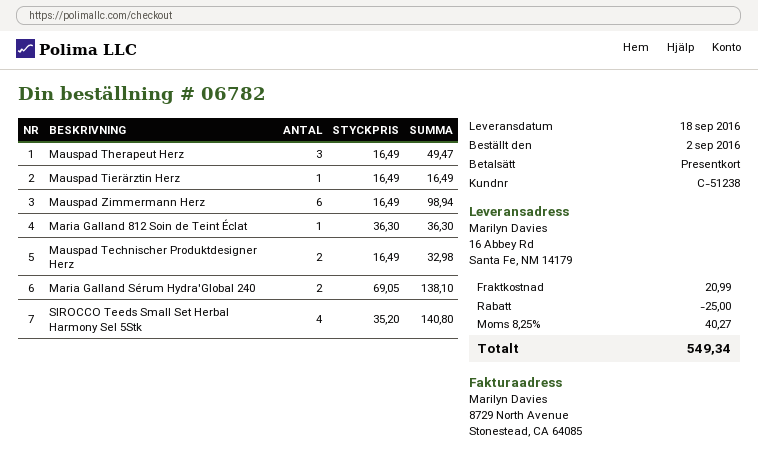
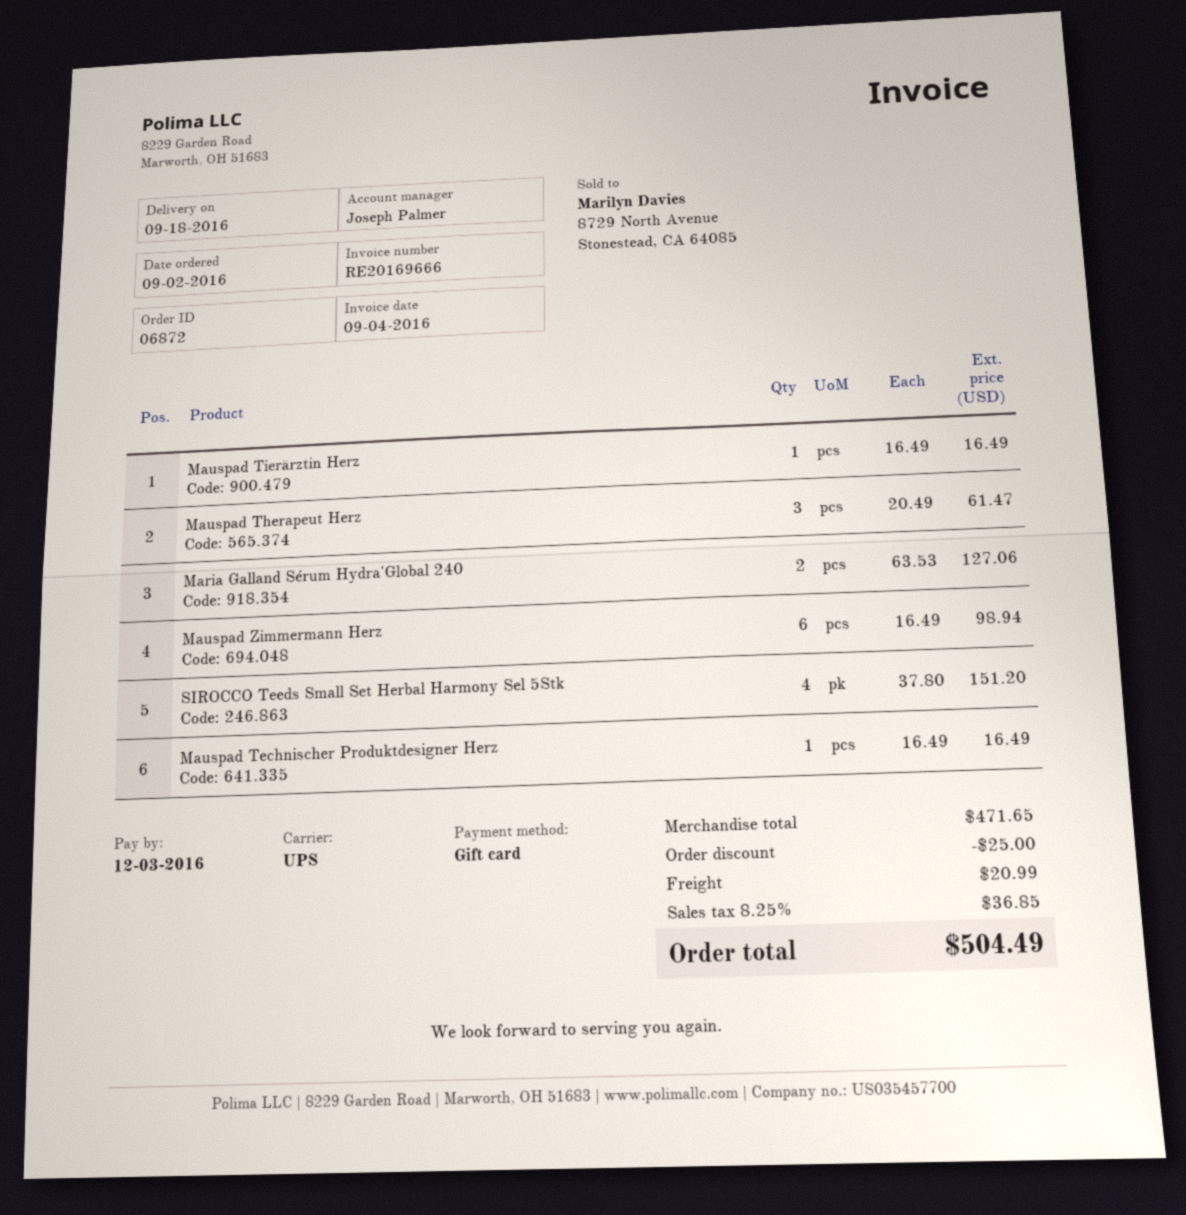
order number: 06782 -> 06872
Mauspad Therapeut Herz: 3 x 16.49 = 49.47 -> 3 x 20.49 = 61.47
Maria Galland 812 Soin de Teint Éclat: 1 x 36.30 = 36.30 -> none
Mauspad Technischer Produktdesigner Herz: 2 x 16.49 = 32.98 -> 1 x 16.49 = 16.49
Maria Galland Sérum Hydra'Global 240: 2 x 69.05 = 138.10 -> 2 x 63.53 = 127.06
SIROCCO Teeds Small Set Herbal Harmony Sel 5Stk: 4 x 35.20 = 140.80 -> 4 x 37.80 = 151.20
tax: 8.25% = 40.27 -> 8.25% = 36.85
total: 549.34 -> 504.49

